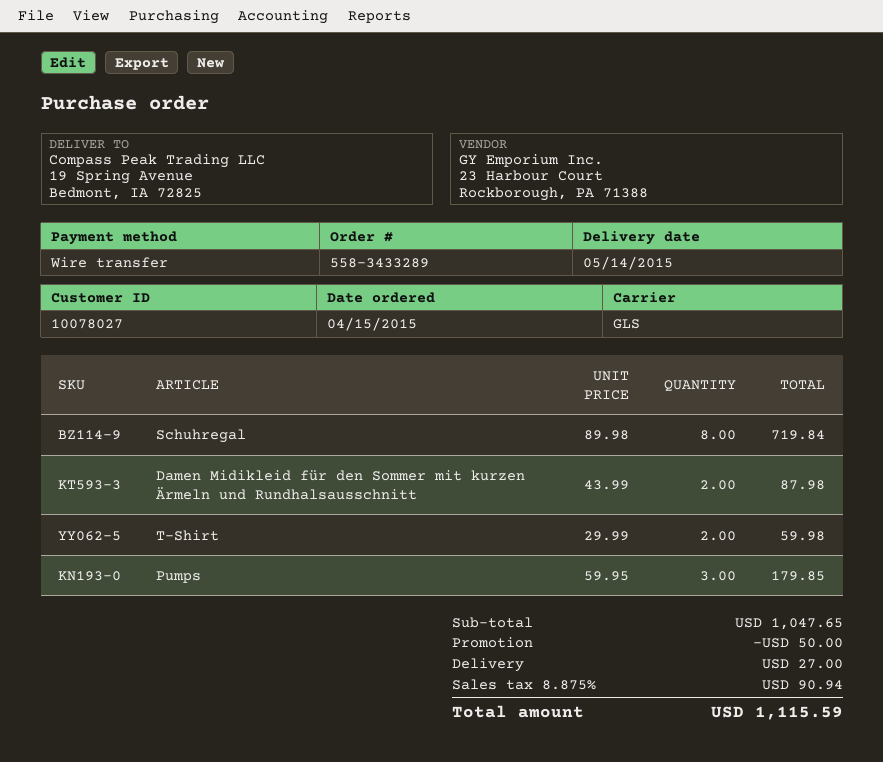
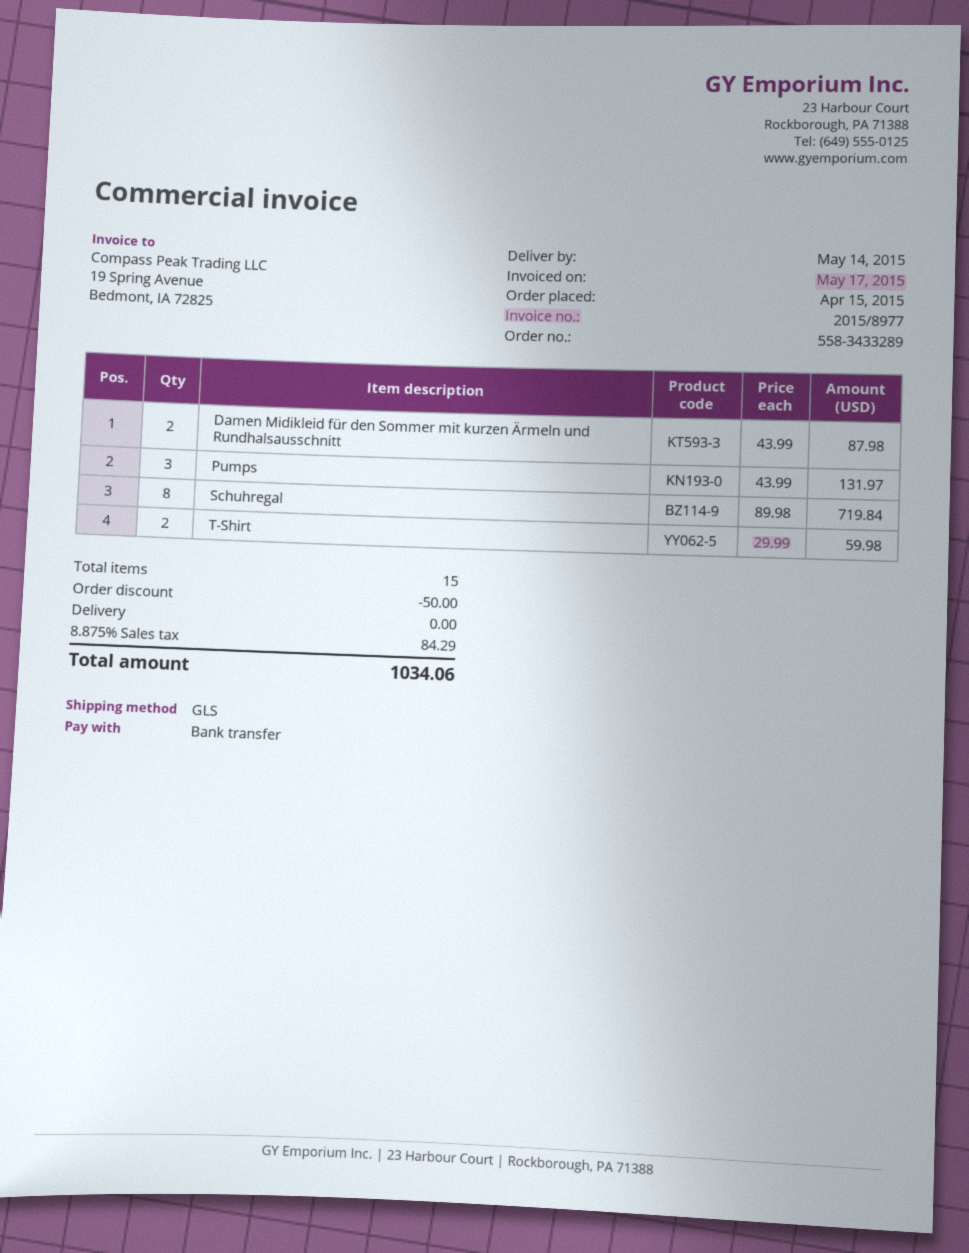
Pumps: 3 x 59.95 = 179.85 -> 3 x 43.99 = 131.97
shipping: 27.00 -> 0.00
tax: 8.875% = 90.94 -> 8.875% = 84.29
total: 1115.59 -> 1034.06

